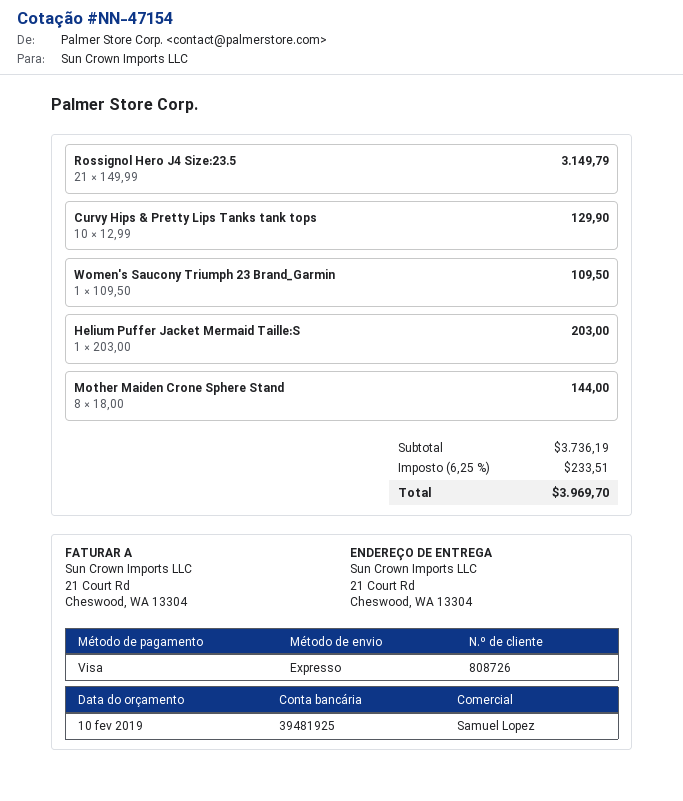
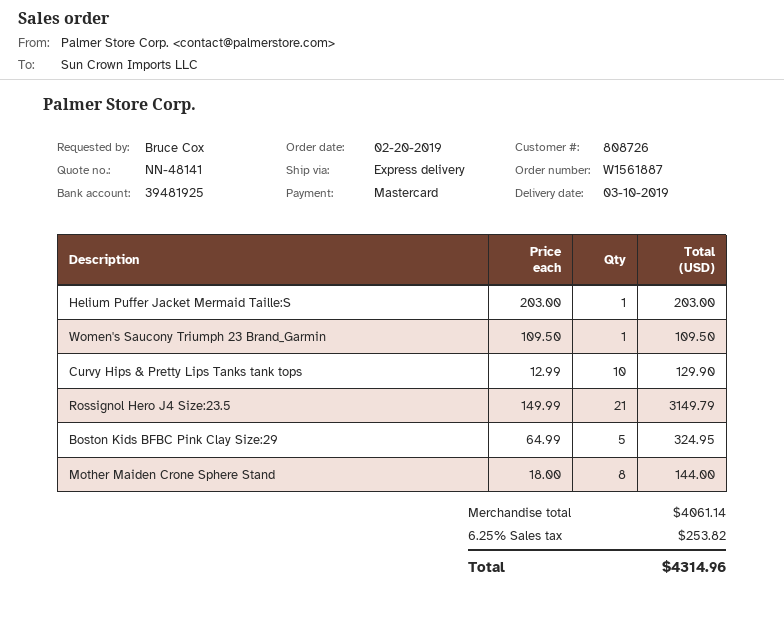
quote number: NN-47154 -> NN-48141
payment method: Visa -> Mastercard
Boston Kids BFBC Pink Clay Size:29: none -> 5 x 64.99 = 324.95
subtotal: 3736.19 -> 4061.14
tax: 6.25% = 233.51 -> 6.25% = 253.82
total: 3969.70 -> 4314.96

